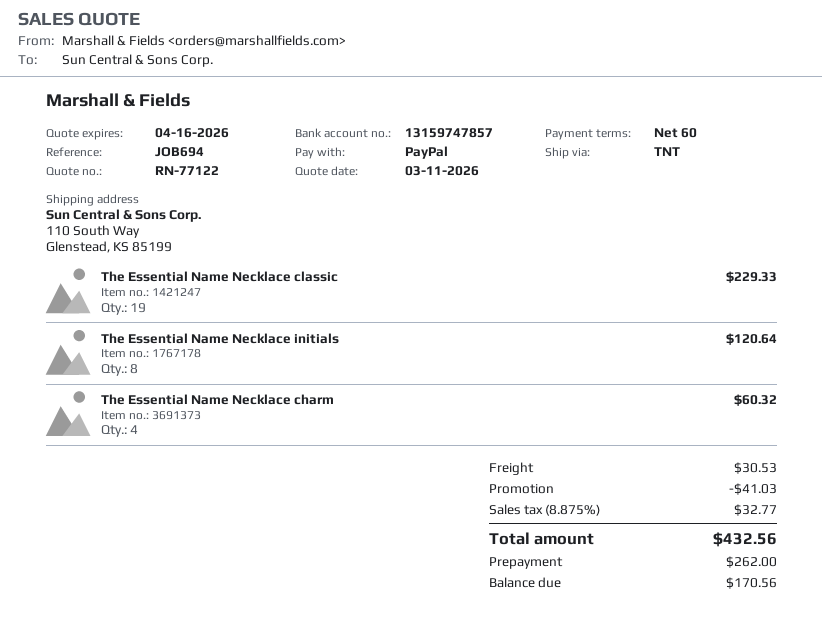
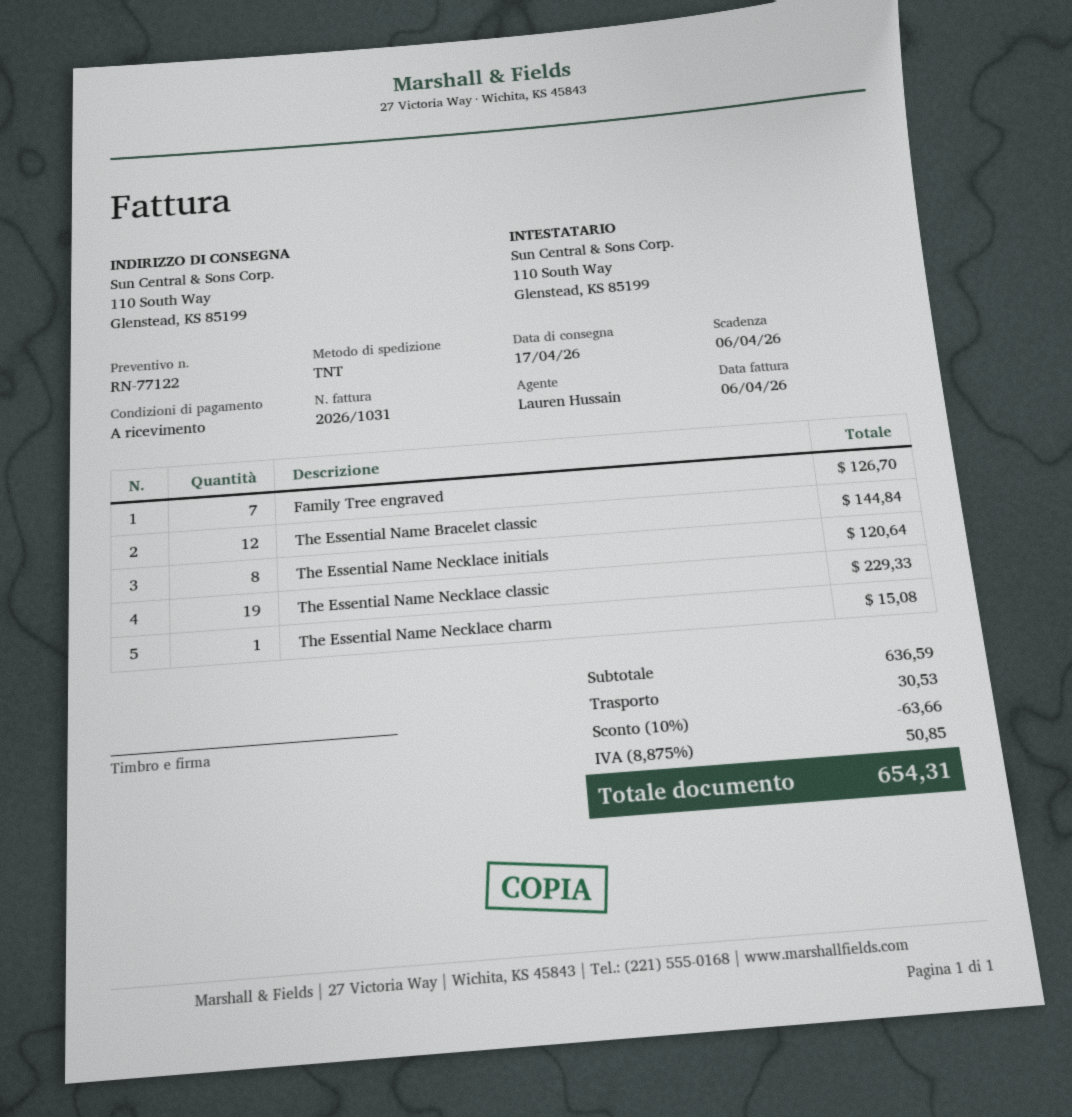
payment terms: 60 days -> on receipt
The Essential Name Necklace charm: 4 for 60.32 -> 1 for 15.08
Family Tree engraved: none -> 7 for 126.70
The Essential Name Bracelet classic: none -> 12 for 144.84
discount: 41.03 -> 63.66
tax: 8.875% = 32.77 -> 8.875% = 50.85
total: 432.56 -> 654.31

